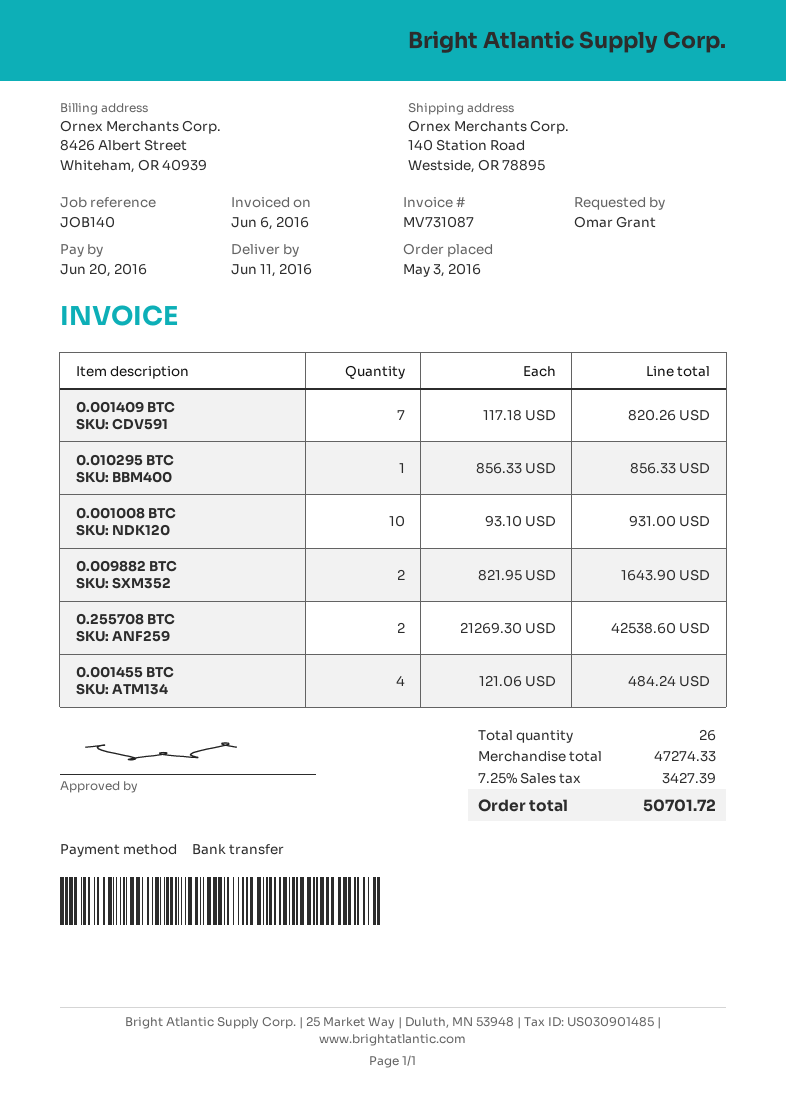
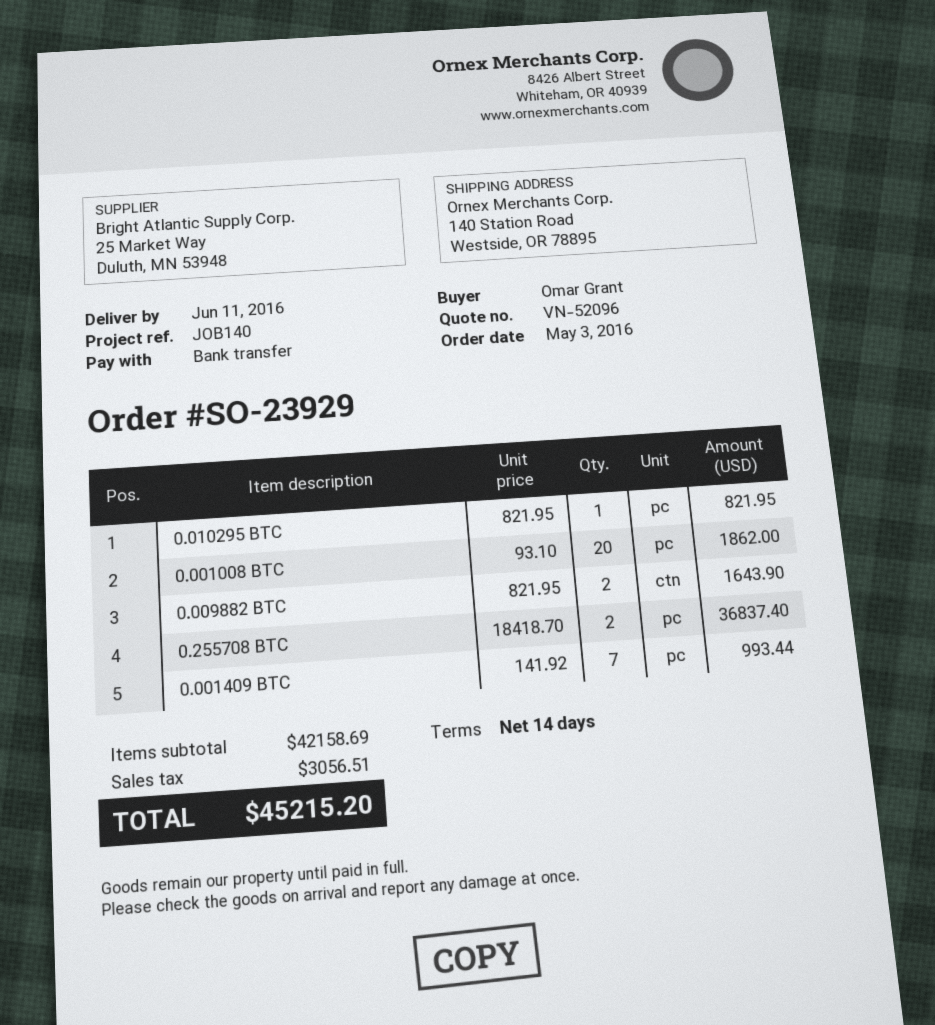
0.001409 BTC: 7 x 117.18 = 820.26 -> 7 x 141.92 = 993.44
0.010295 BTC: 1 x 856.33 = 856.33 -> 1 x 821.95 = 821.95
0.001008 BTC: 10 x 93.10 = 931.00 -> 20 x 93.10 = 1862.00
0.255708 BTC: 2 x 21269.30 = 42538.60 -> 2 x 18418.70 = 36837.40
0.001455 BTC: 4 x 121.06 = 484.24 -> none
subtotal: 47274.33 -> 42158.69
tax: 3427.39 -> 3056.51
total: 50701.72 -> 45215.20

